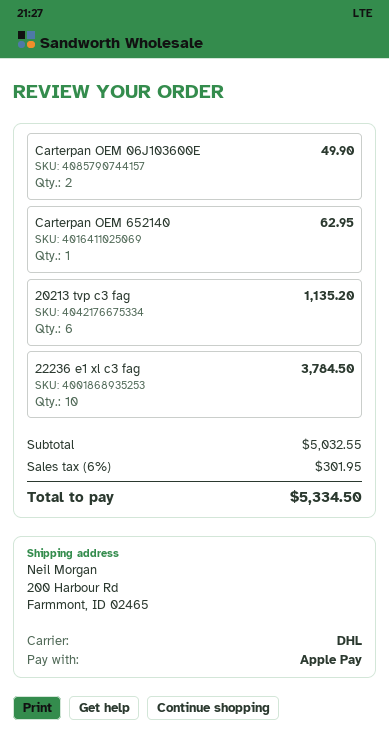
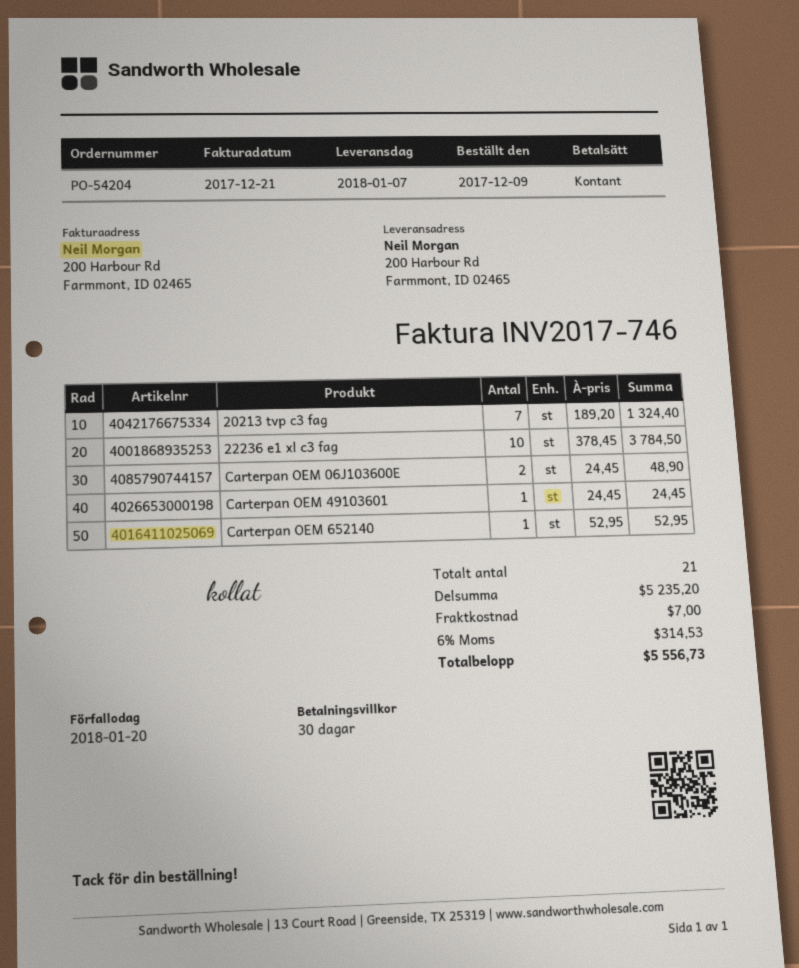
payment method: Apple Pay -> cash
Carterpan OEM 06J103600E: 2 for 49.90 -> 2 for 48.90
Carterpan OEM 652140: 1 for 62.95 -> 1 for 52.95
20213 tvp c3 fag: 6 for 1135.20 -> 7 for 1324.40
Carterpan OEM 49103601: none -> 1 for 24.45
subtotal: 5032.55 -> 5235.20
shipping: none -> 7.00
tax: 6% = 301.95 -> 6% = 314.53
total: 5334.50 -> 5556.73

